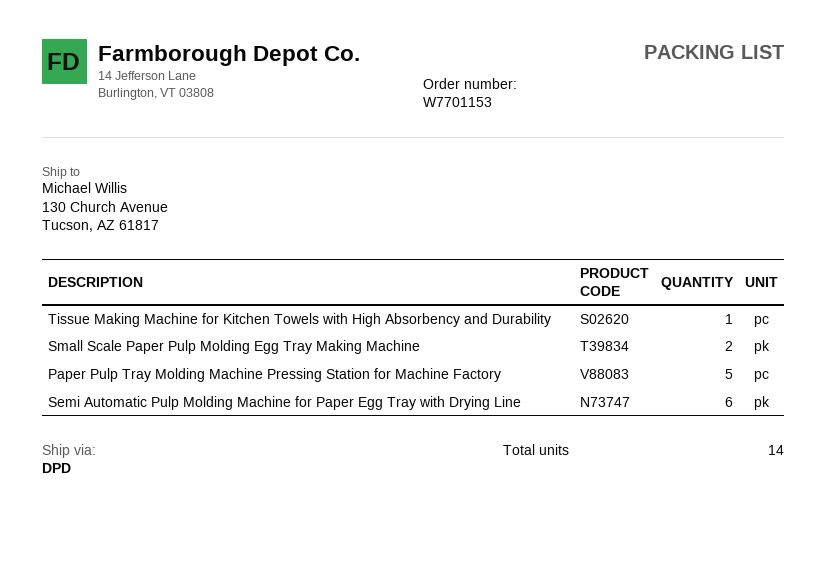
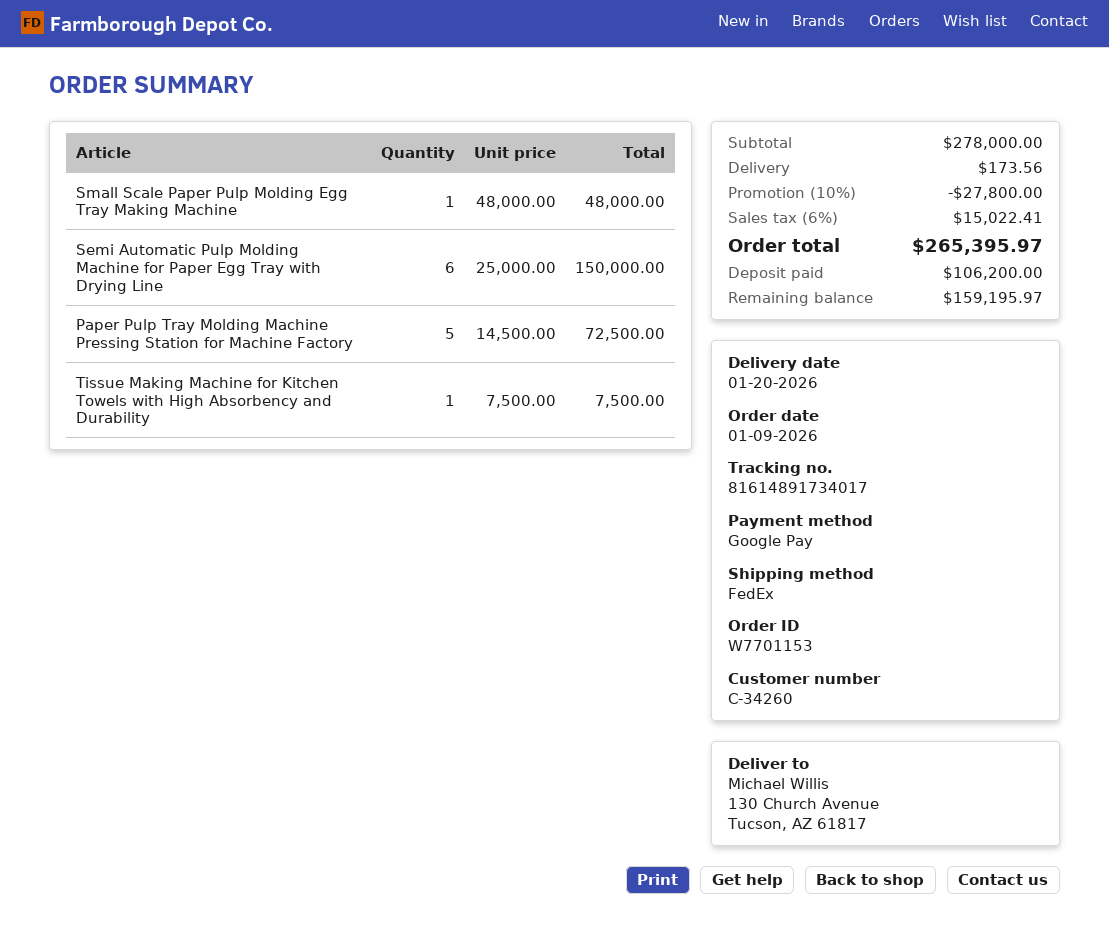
shipping method: DPD -> FedEx
Small Scale Paper Pulp Molding Egg Tray Making Machine: 2 -> 1

